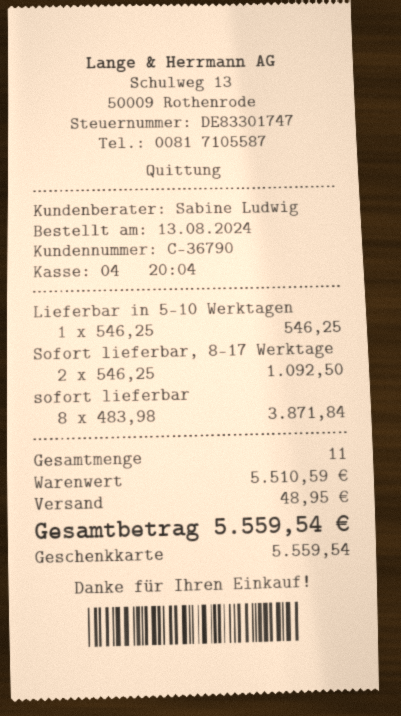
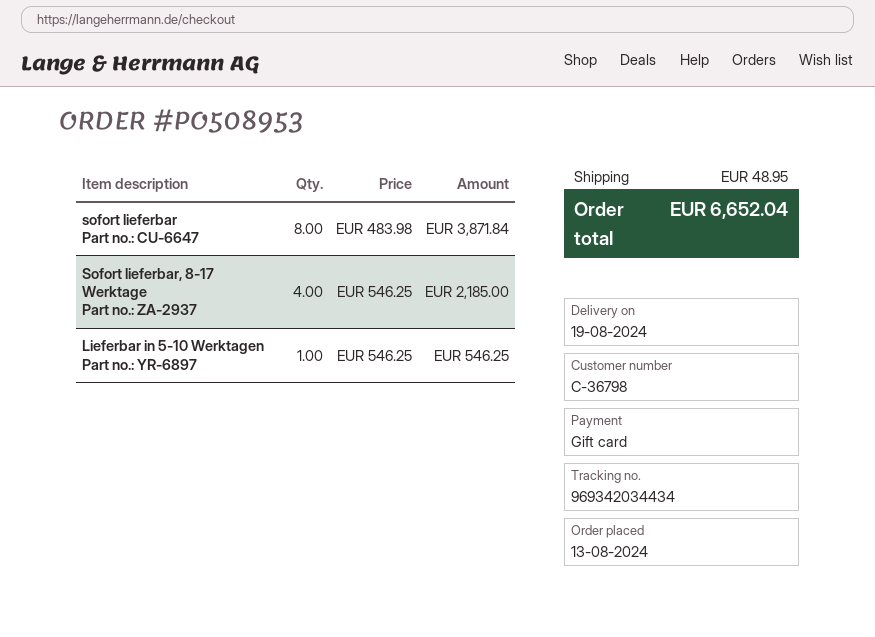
customer number: C-36790 -> C-36798
Sofort lieferbar, 8-17 Werktage: 2 x 546.25 = 1092.50 -> 4 x 546.25 = 2185.00
total: 5559.54 -> 6652.04

